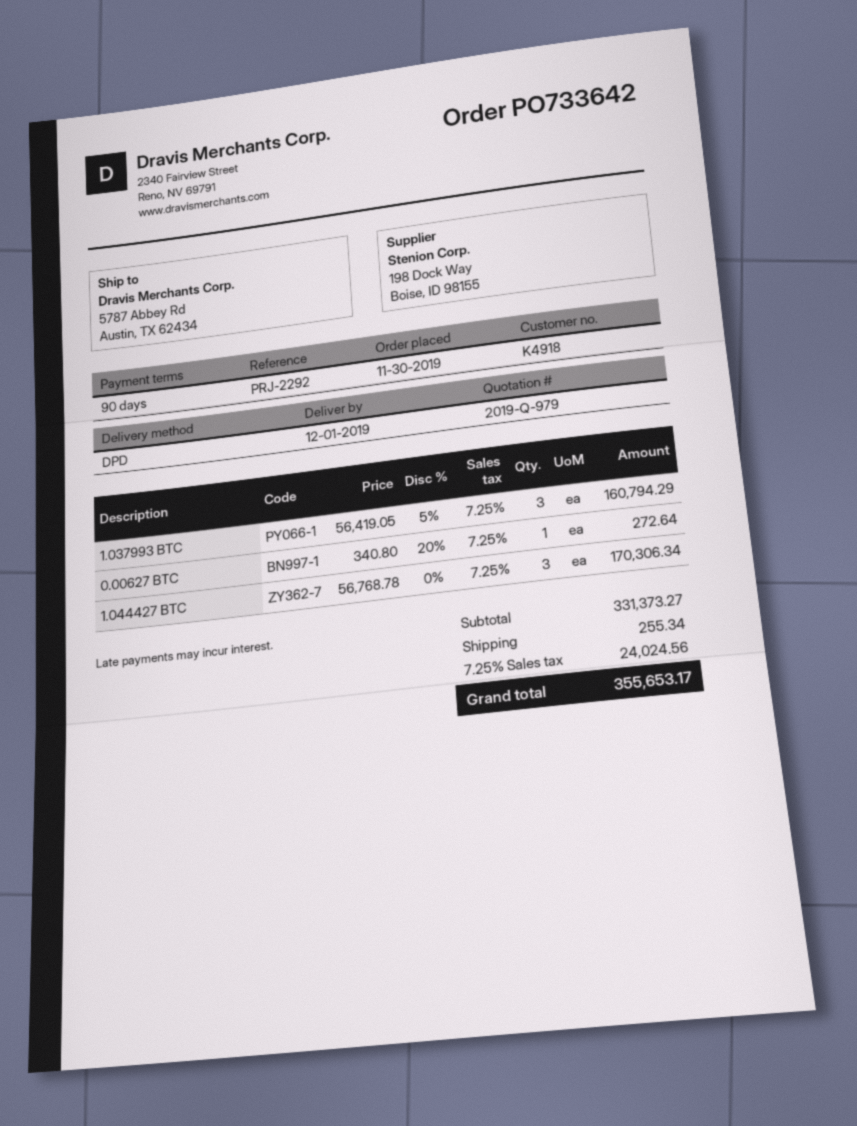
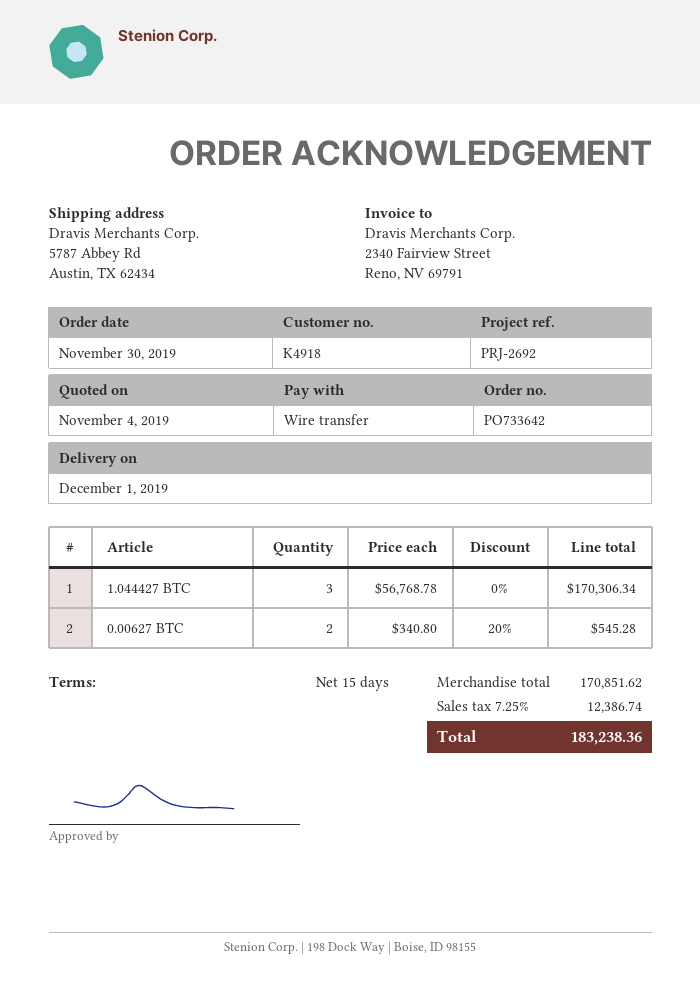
payment terms: 90 days -> 15 days
reference: PRJ-2292 -> PRJ-2692
1.037993 BTC: 3 x 56419.05 - 5% = 160794.29 -> none
0.00627 BTC: 1 x 340.80 - 20% = 272.64 -> 2 x 340.80 - 20% = 545.28
subtotal: 331373.27 -> 170851.62
shipping: 255.34 -> none
tax: 7.25% = 24024.56 -> 7.25% = 12386.74
total: 355653.17 -> 183238.36

